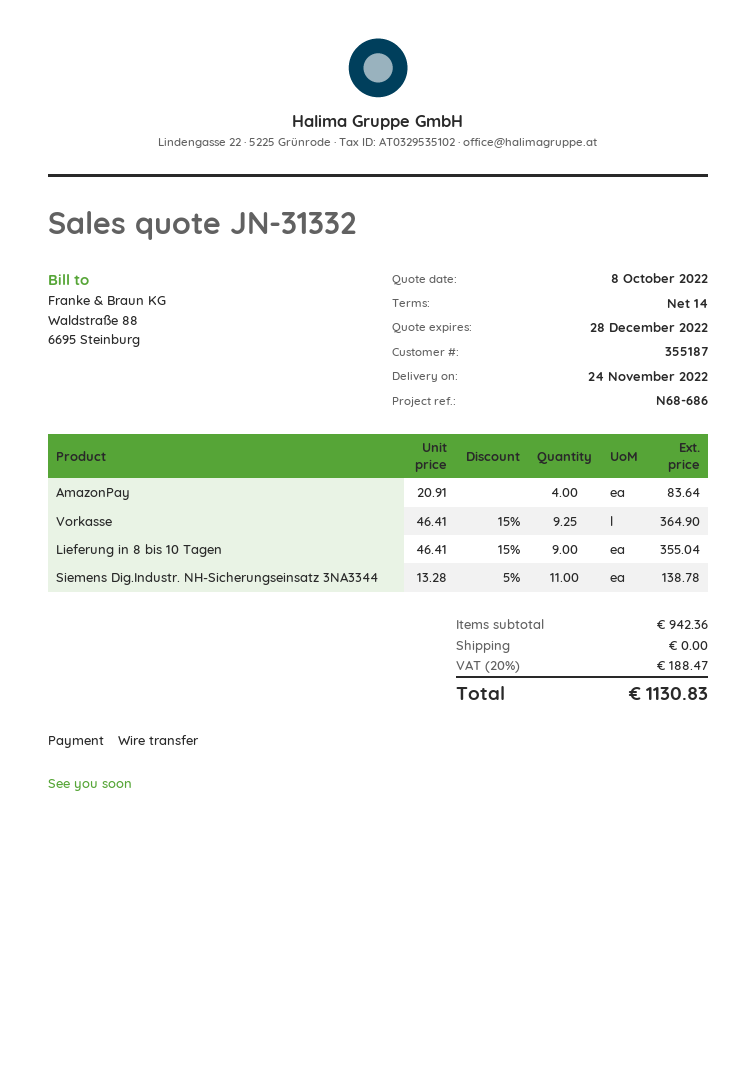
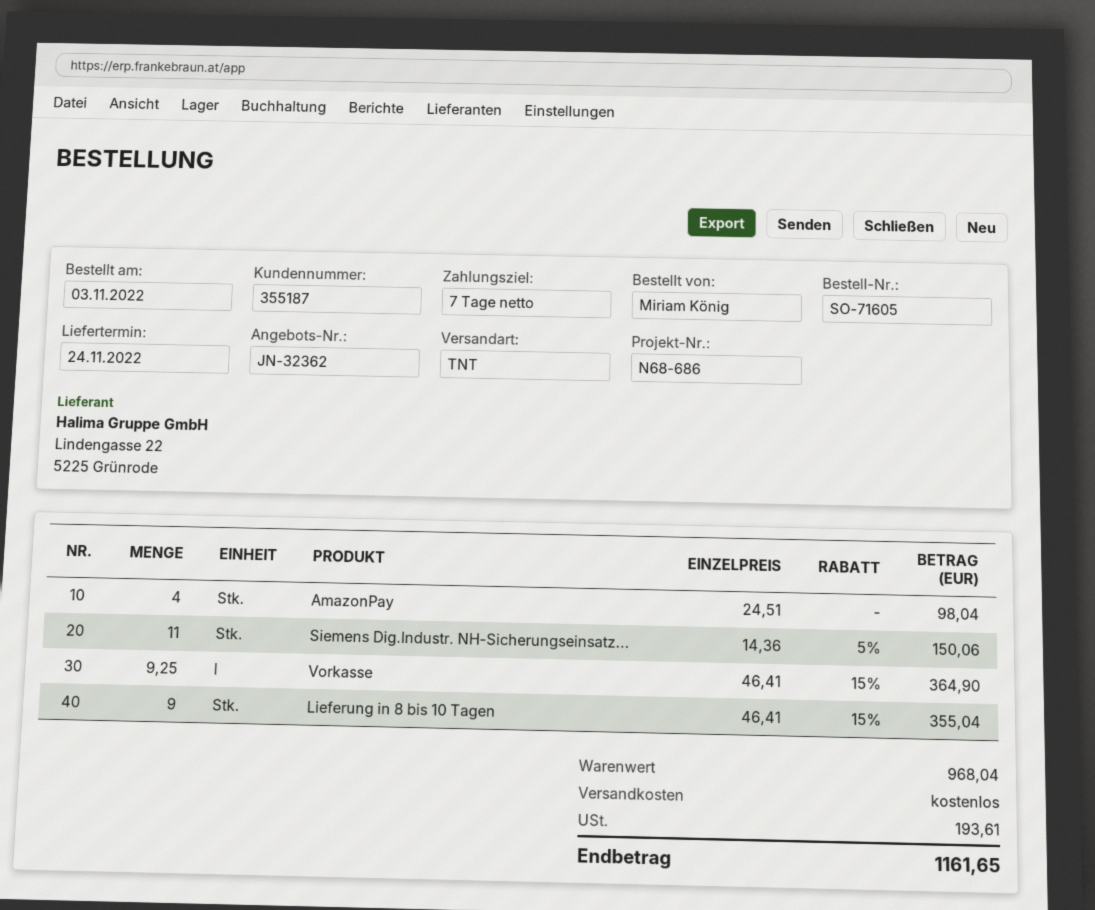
quote number: JN-31332 -> JN-32362
payment terms: 14 days -> 7 days
AmazonPay: 4 x 20.91 = 83.64 -> 4 x 24.51 = 98.04
Siemens Dig.Industr. NH-Sicherungseinsatz 3NA3344: 11 x 13.28 - 5% = 138.78 -> 11 x 14.36 - 5% = 150.06
subtotal: 942.36 -> 968.04
tax: 188.47 -> 193.61
total: 1130.83 -> 1161.65

